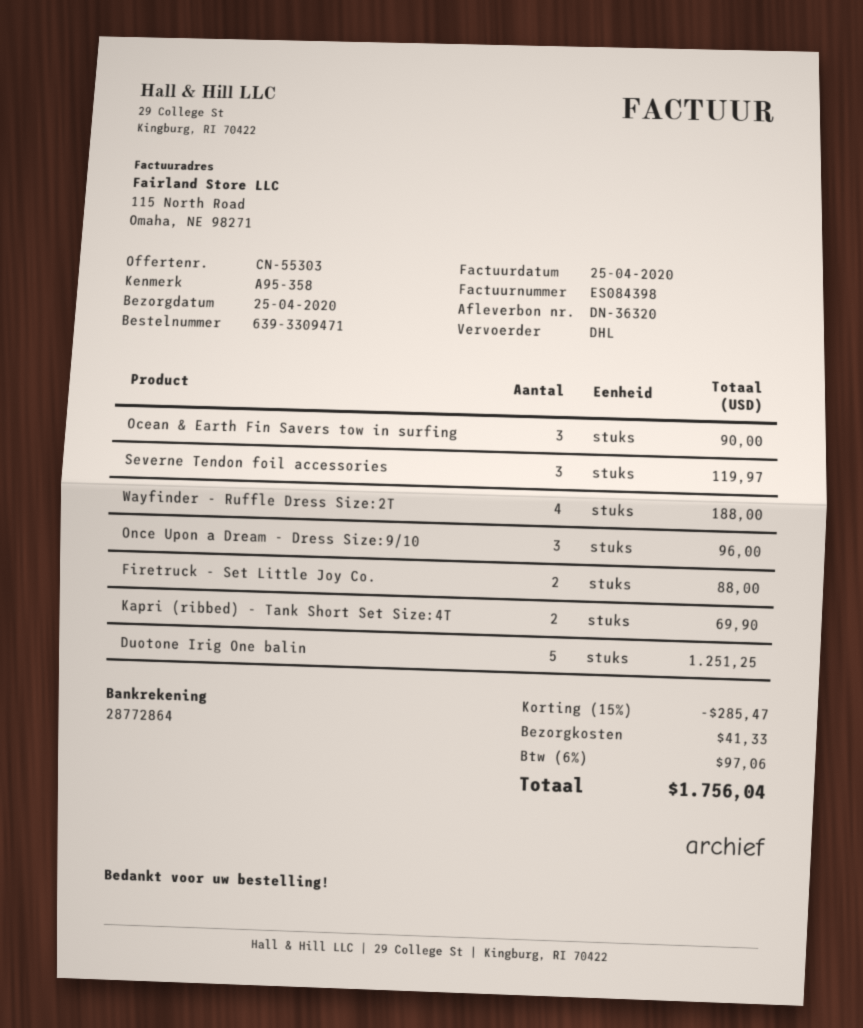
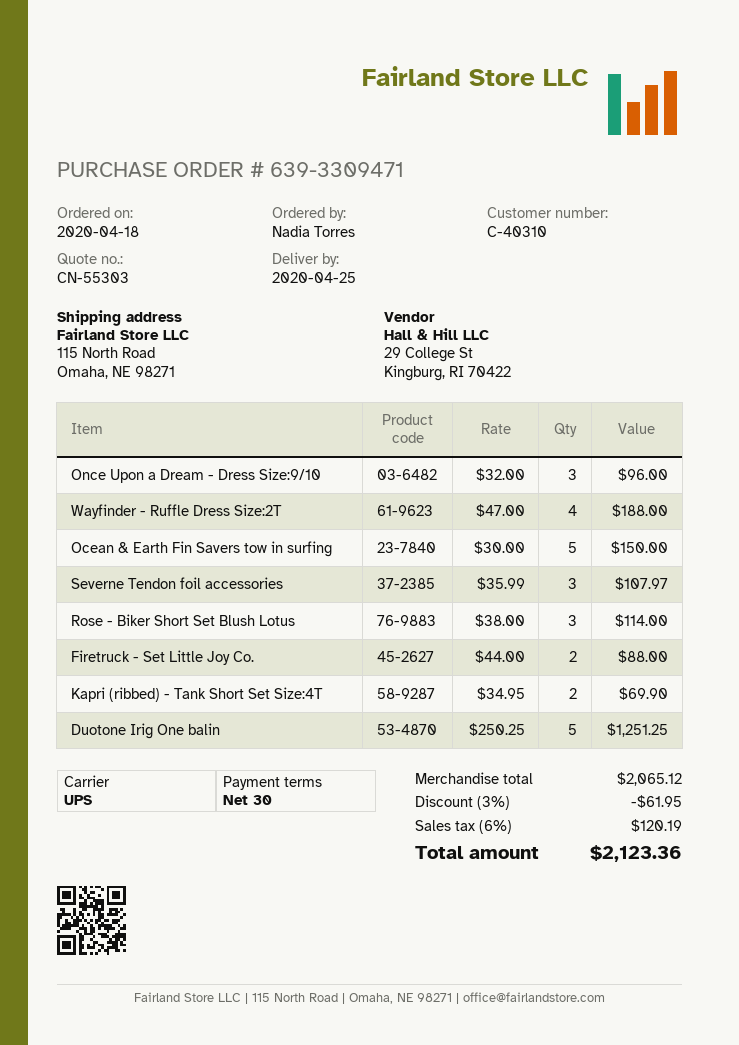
shipping method: DHL -> UPS
Ocean & Earth Fin Savers tow in surfing: 3 for 90.00 -> 5 for 150.00
Severne Tendon foil accessories: 3 for 119.97 -> 3 for 107.97
Rose - Biker Short Set Blush Lotus: none -> 3 for 114.00
discount: 15% = 285.47 -> 3% = 61.95
shipping: 41.33 -> none
tax: 6% = 97.06 -> 6% = 120.19
total: 1756.04 -> 2123.36

